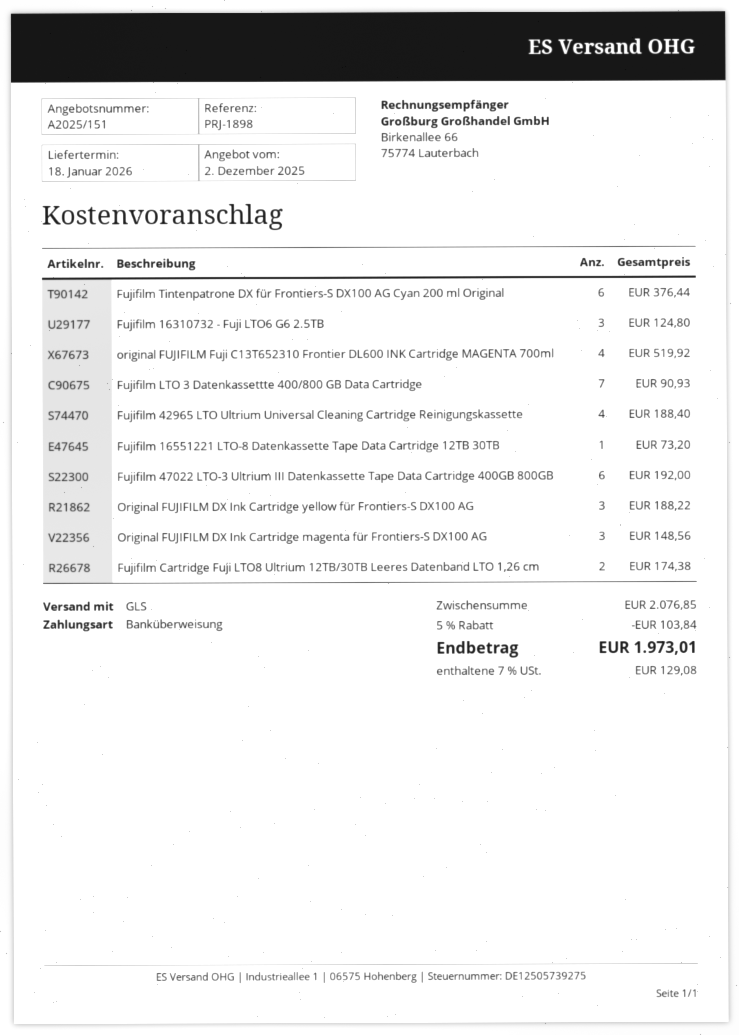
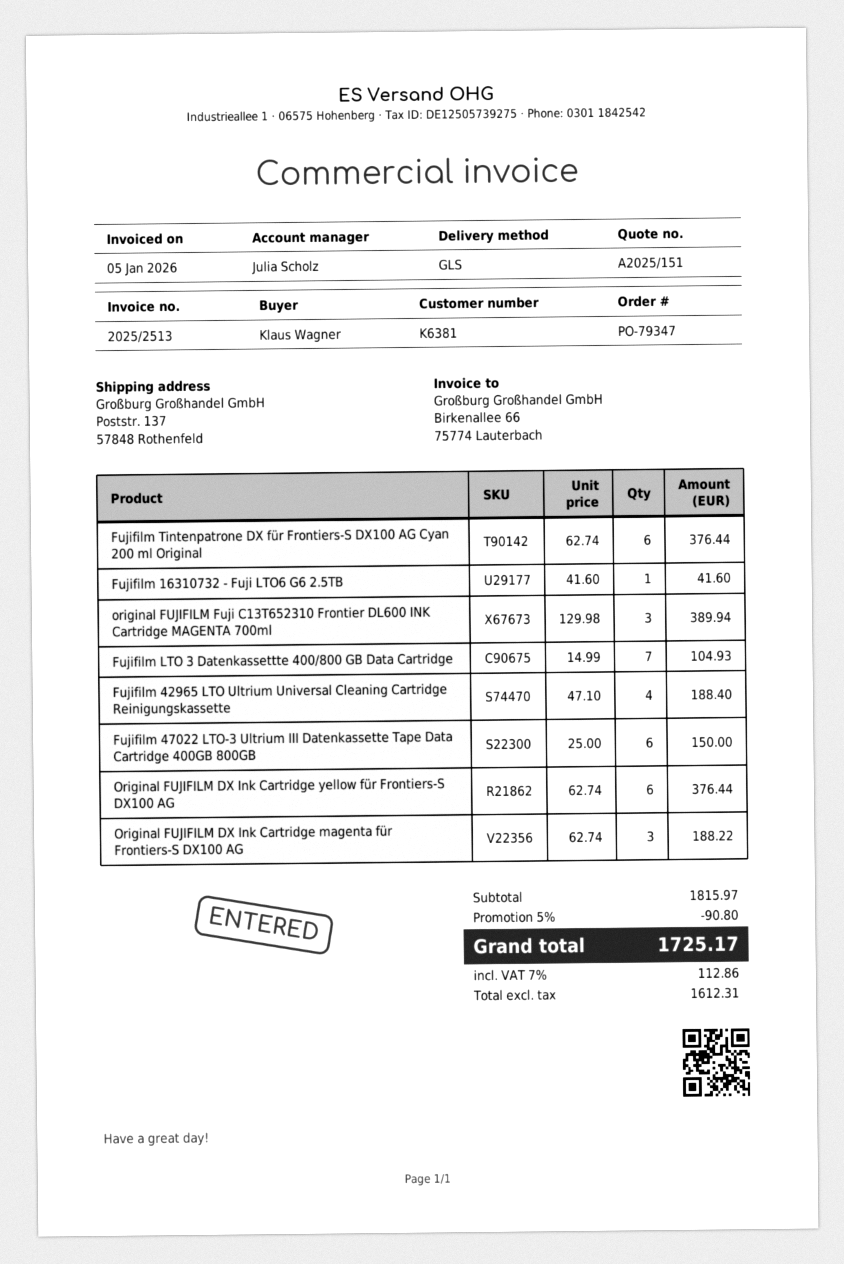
Fujifilm 16310732 - Fuji LTO6 G6 2.5TB: 3 for 124.80 -> 1 for 41.60
original FUJIFILM Fuji C13T652310 Frontier DL600 INK Cartridge MAGENTA 700ml: 4 for 519.92 -> 3 for 389.94
Fujifilm LTO 3 Datenkassettte 400/800 GB Data Cartridge: 7 for 90.93 -> 7 for 104.93
Fujifilm 16551221 LTO-8 Datenkassette Tape Data Cartridge 12TB 30TB: 1 for 73.20 -> none
Fujifilm 47022 LTO-3 Ultrium III Datenkassette Tape Data Cartridge 400GB 800GB: 6 for 192.00 -> 6 for 150.00
Original FUJIFILM DX Ink Cartridge yellow für Frontiers-S DX100 AG: 3 for 188.22 -> 6 for 376.44
Original FUJIFILM DX Ink Cartridge magenta für Frontiers-S DX100 AG: 3 for 148.56 -> 3 for 188.22
Fujifilm Cartridge Fuji LTO8 Ultrium 12TB/30TB Leeres Datenband LTO 1,26 cm: 2 for 174.38 -> none
subtotal: 2076.85 -> 1815.97
discount: 5% = 103.84 -> 5% = 90.80
tax: 7% = 129.08 -> 7% = 112.86
total: 1973.01 -> 1725.17

